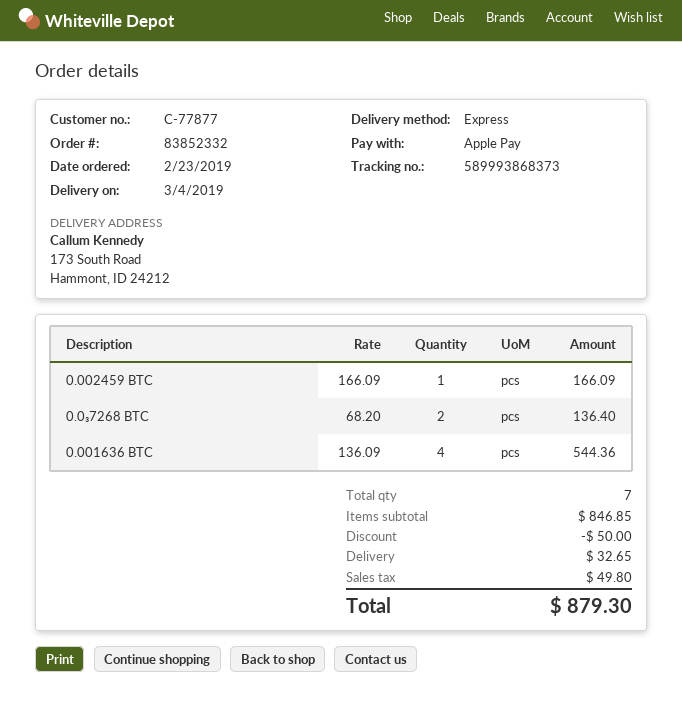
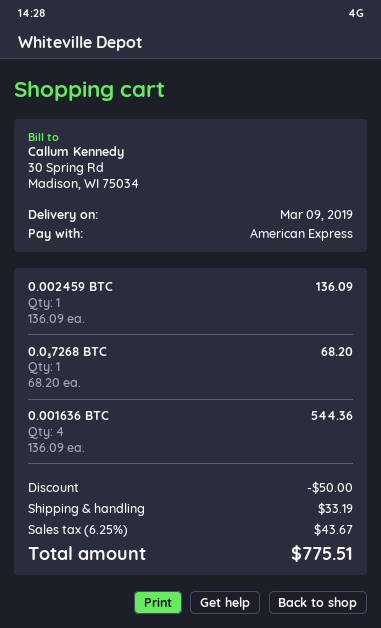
delivery date: 2019-03-04 -> 2019-03-09
payment method: Apple Pay -> American Express
0.002459 BTC: 1 x 166.09 = 166.09 -> 1 x 136.09 = 136.09
0.0₃7268 BTC: 2 x 68.20 = 136.40 -> 1 x 68.20 = 68.20
shipping: 32.65 -> 33.19
tax: 49.80 -> 43.67
total: 879.30 -> 775.51

